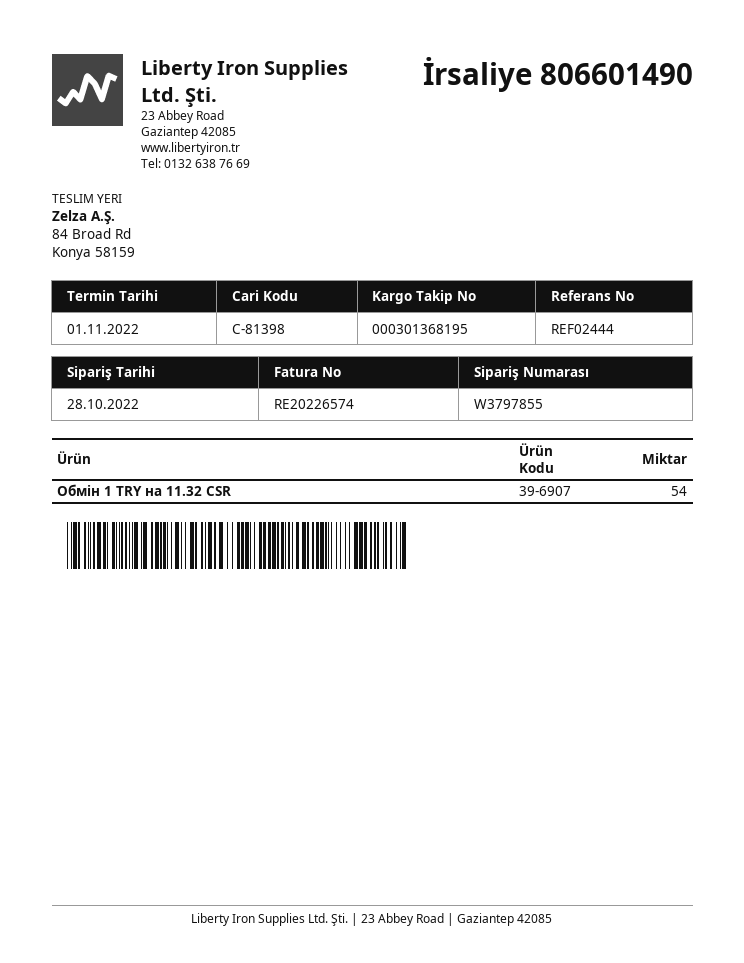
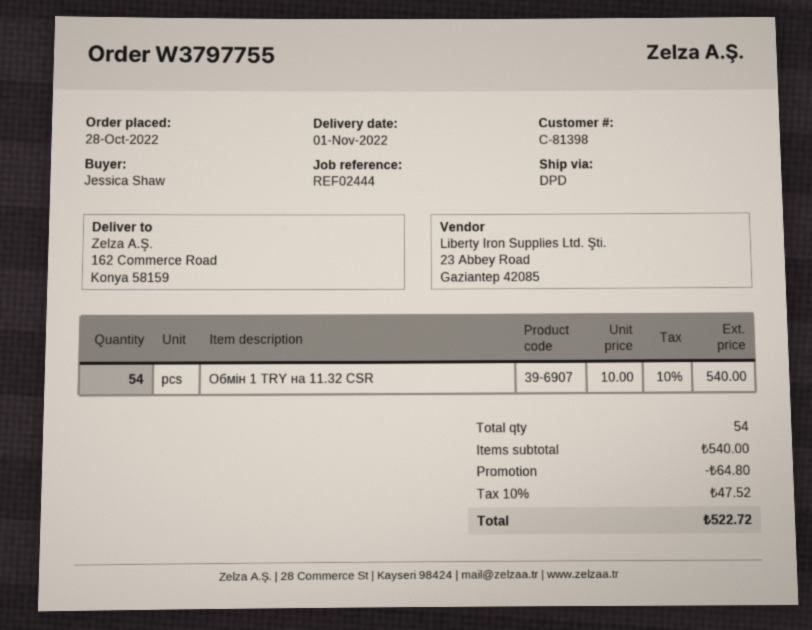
order number: W3797855 -> W3797755
ship to: 84 Broad Rd, Konya 58159 -> 162 Commerce Road, Konya 58159

